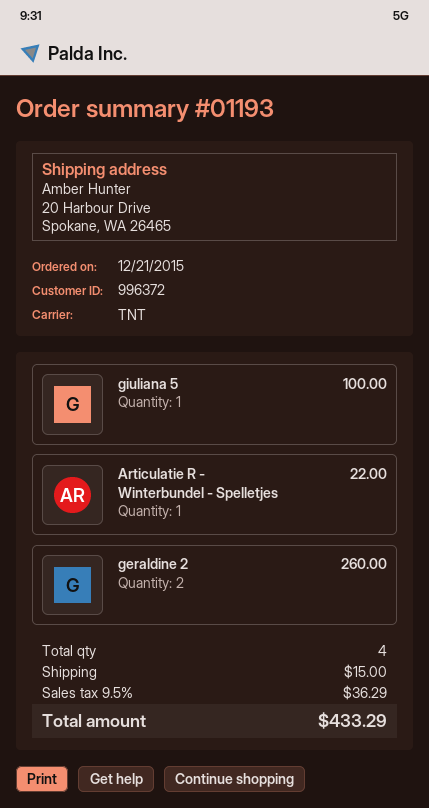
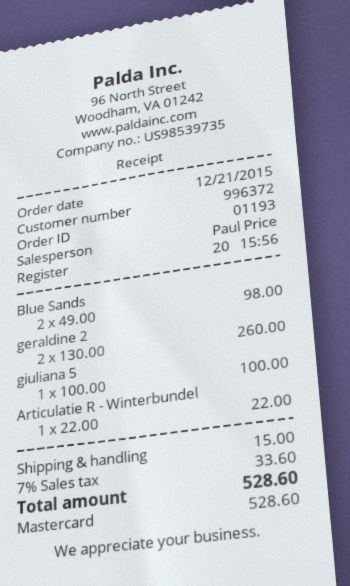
Blue Sands: none -> 2 for 98.00
tax: 9.5% = 36.29 -> 7% = 33.60
total: 433.29 -> 528.60

